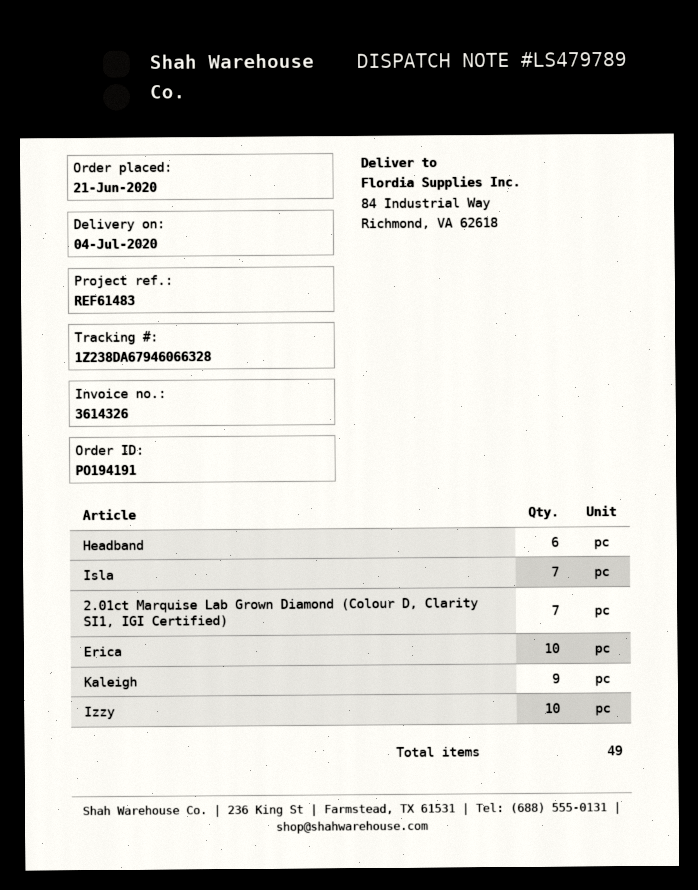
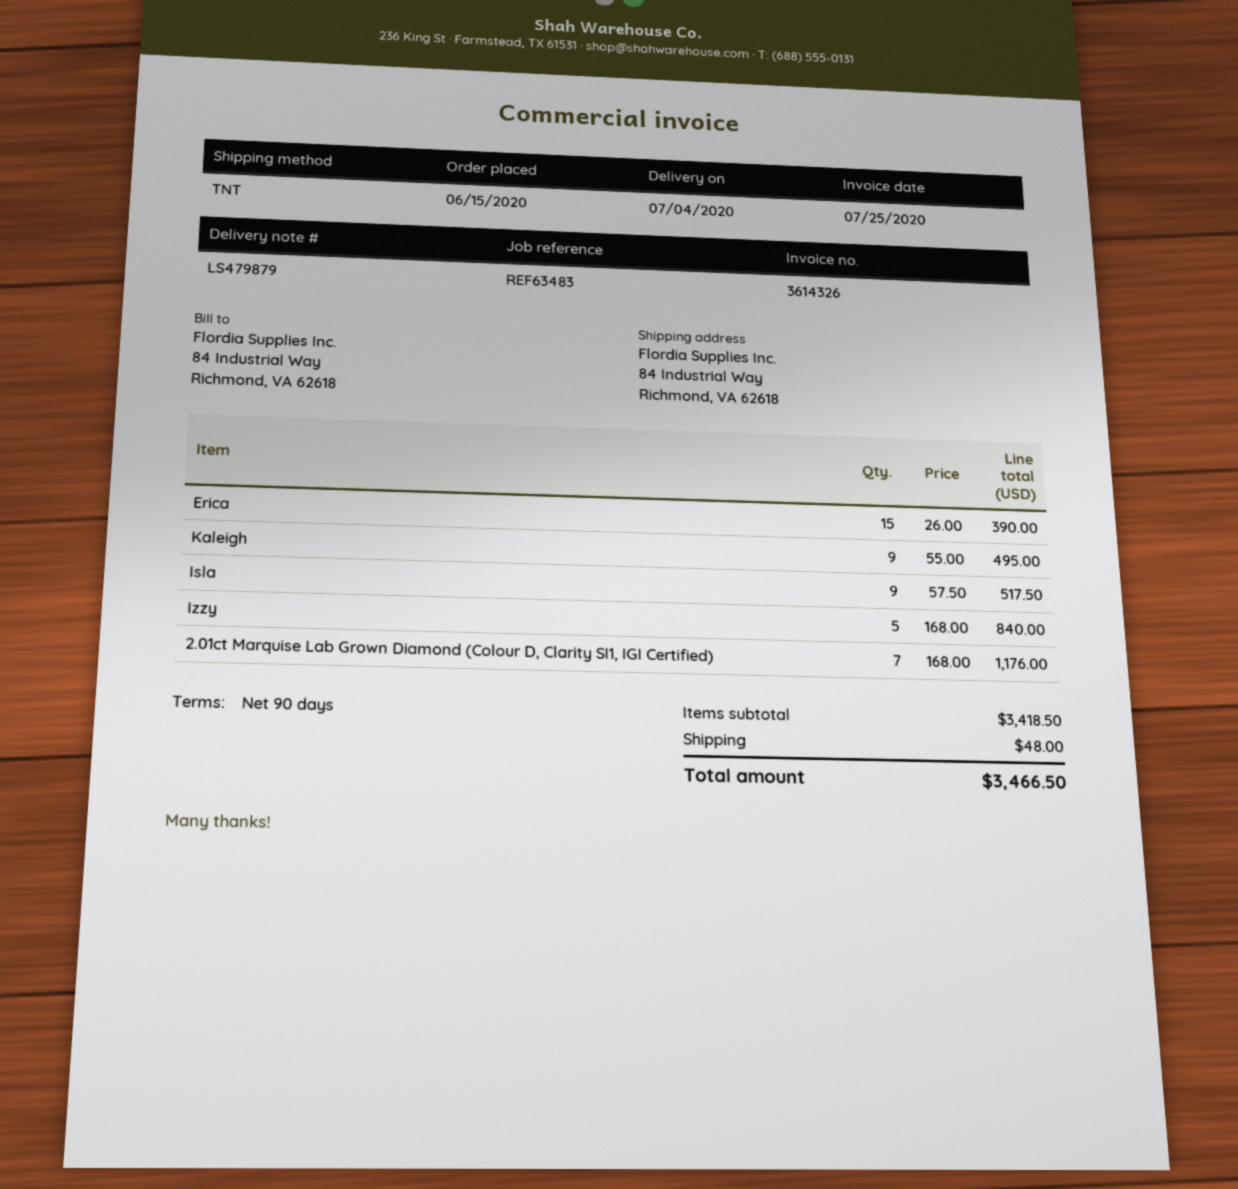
order date: 2020-06-21 -> 2020-06-15
delivery note number: LS479789 -> LS479879
reference: REF61483 -> REF63483
Headband: 6 -> none
Isla: 7 -> 9
Erica: 10 -> 15
Izzy: 10 -> 5

